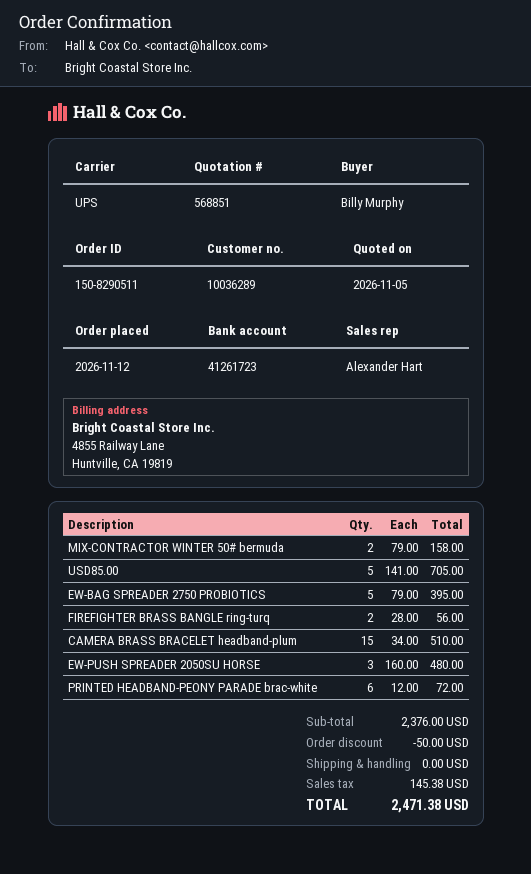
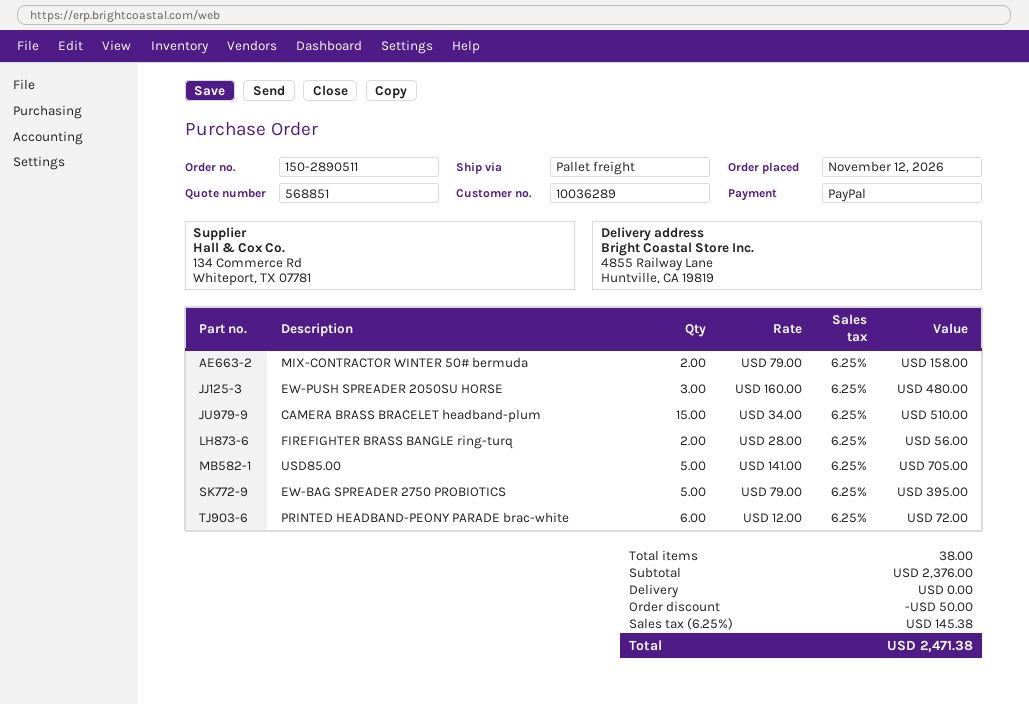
order number: 150-8290511 -> 150-2890511
shipping method: UPS -> pallet freight

